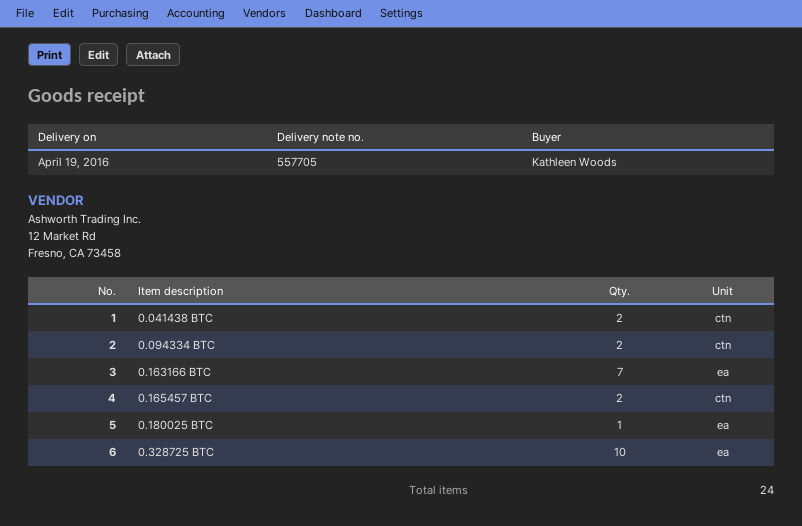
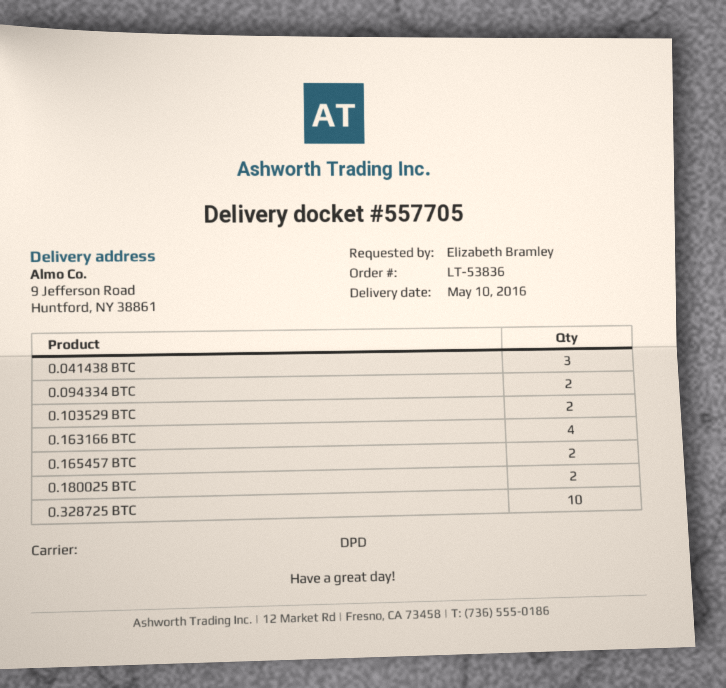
delivery date: 2016-04-19 -> 2016-05-10
ordered by: Kathleen Woods -> Elizabeth Bramley
0.041438 BTC: 2 -> 3
0.163166 BTC: 7 -> 4
0.180025 BTC: 1 -> 2
0.103529 BTC: none -> 2

